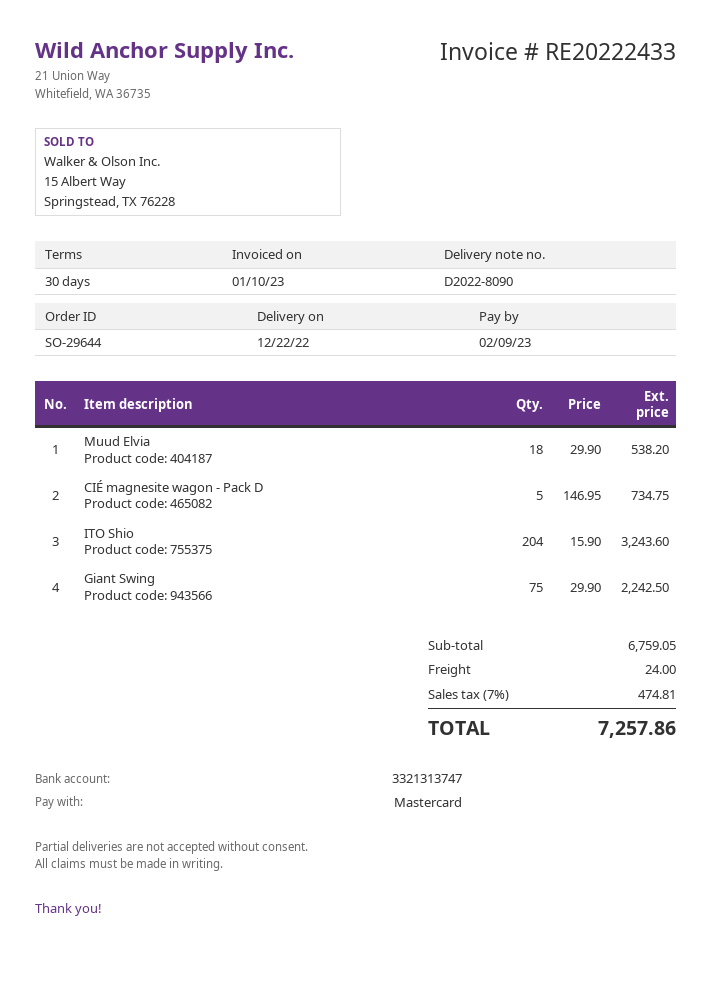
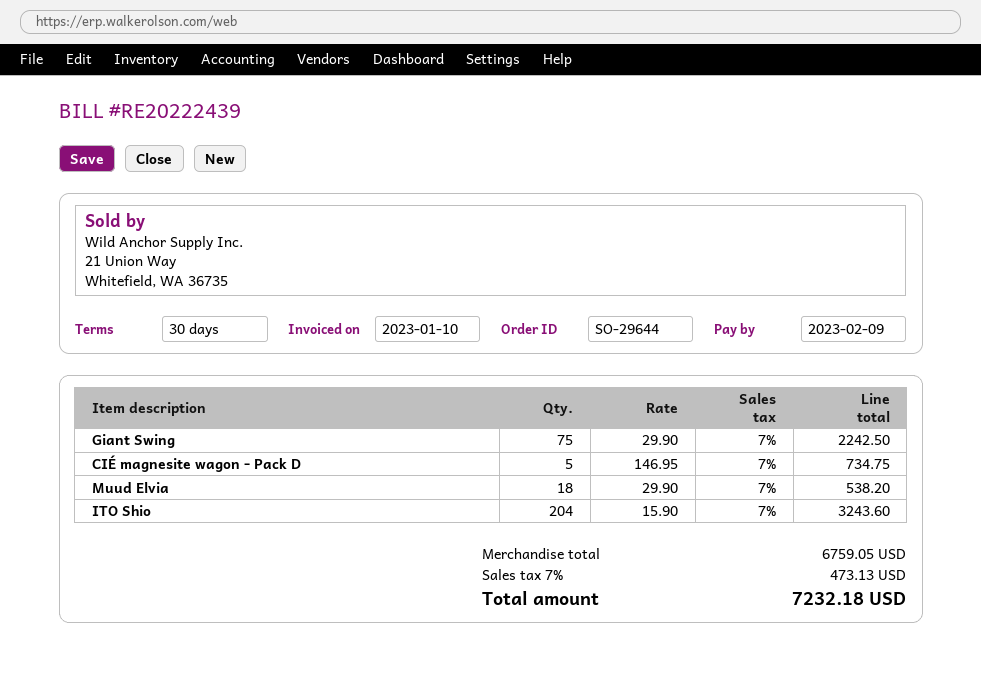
invoice number: RE20222433 -> RE20222439
shipping: 24.00 -> none
tax: 7% = 474.81 -> 7% = 473.13
total: 7257.86 -> 7232.18

